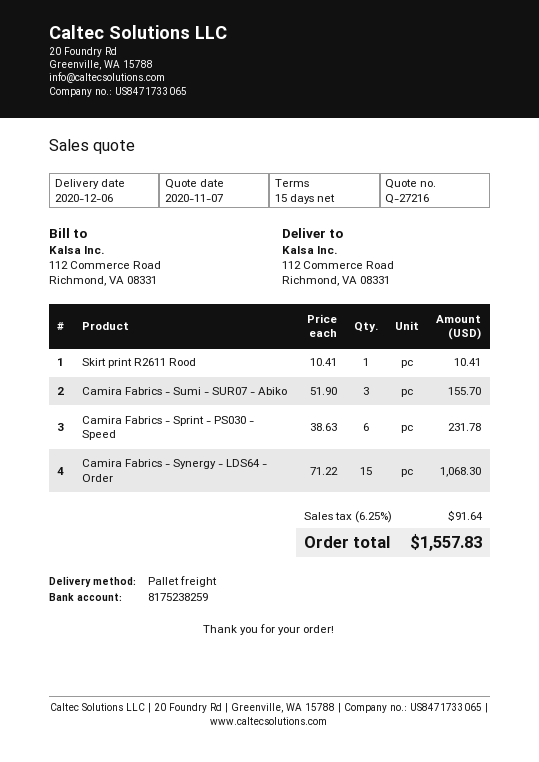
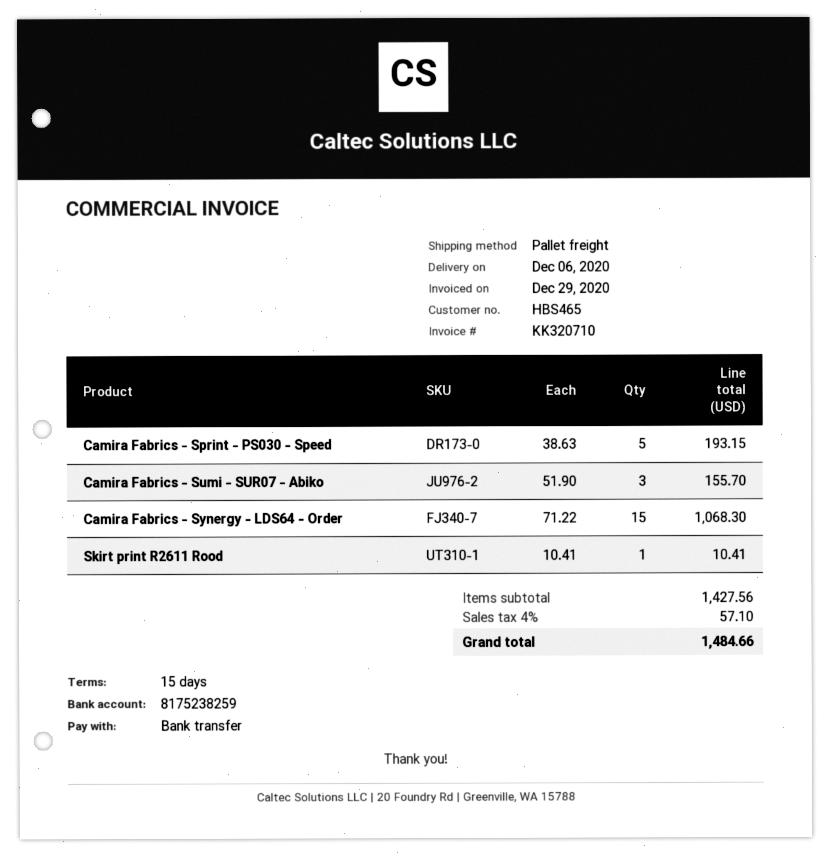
Camira Fabrics - Sprint - PS030 - Speed: 6 x 38.63 = 231.78 -> 5 x 38.63 = 193.15
tax: 6.25% = 91.64 -> 4% = 57.10
total: 1557.83 -> 1484.66

